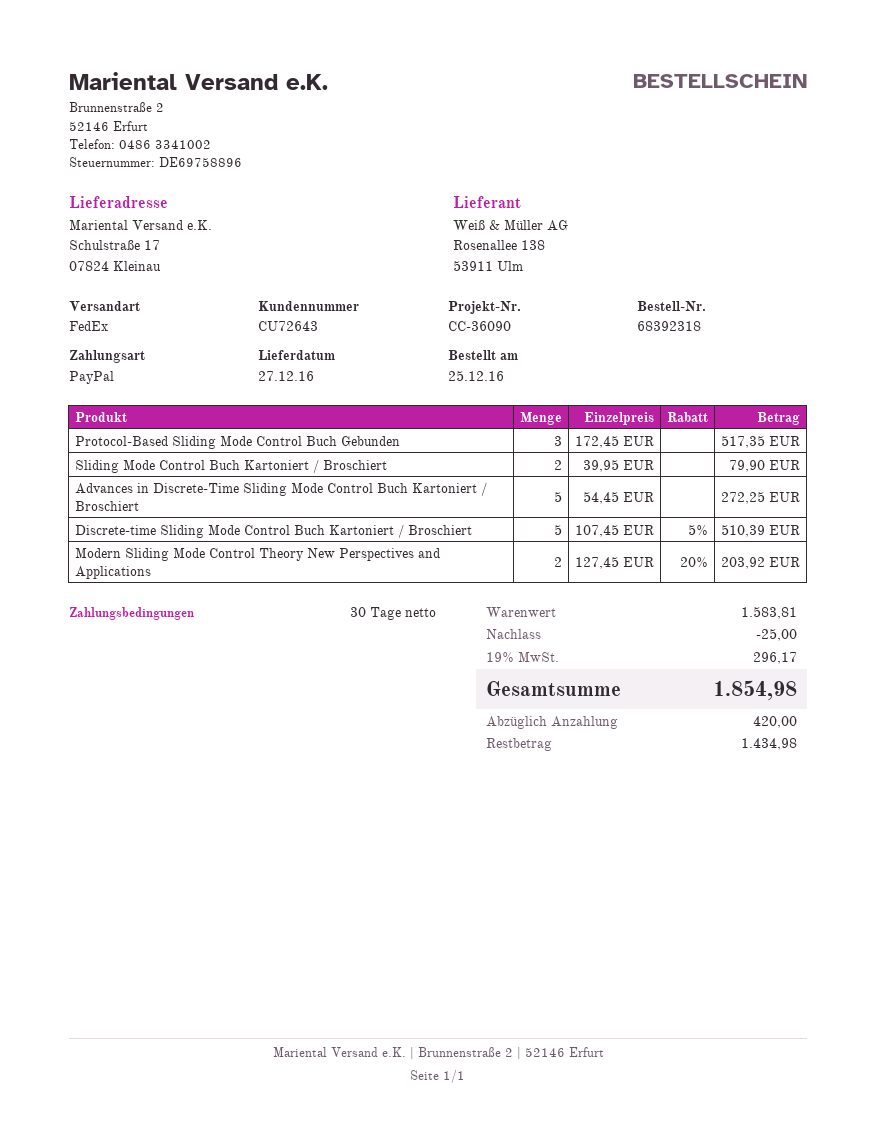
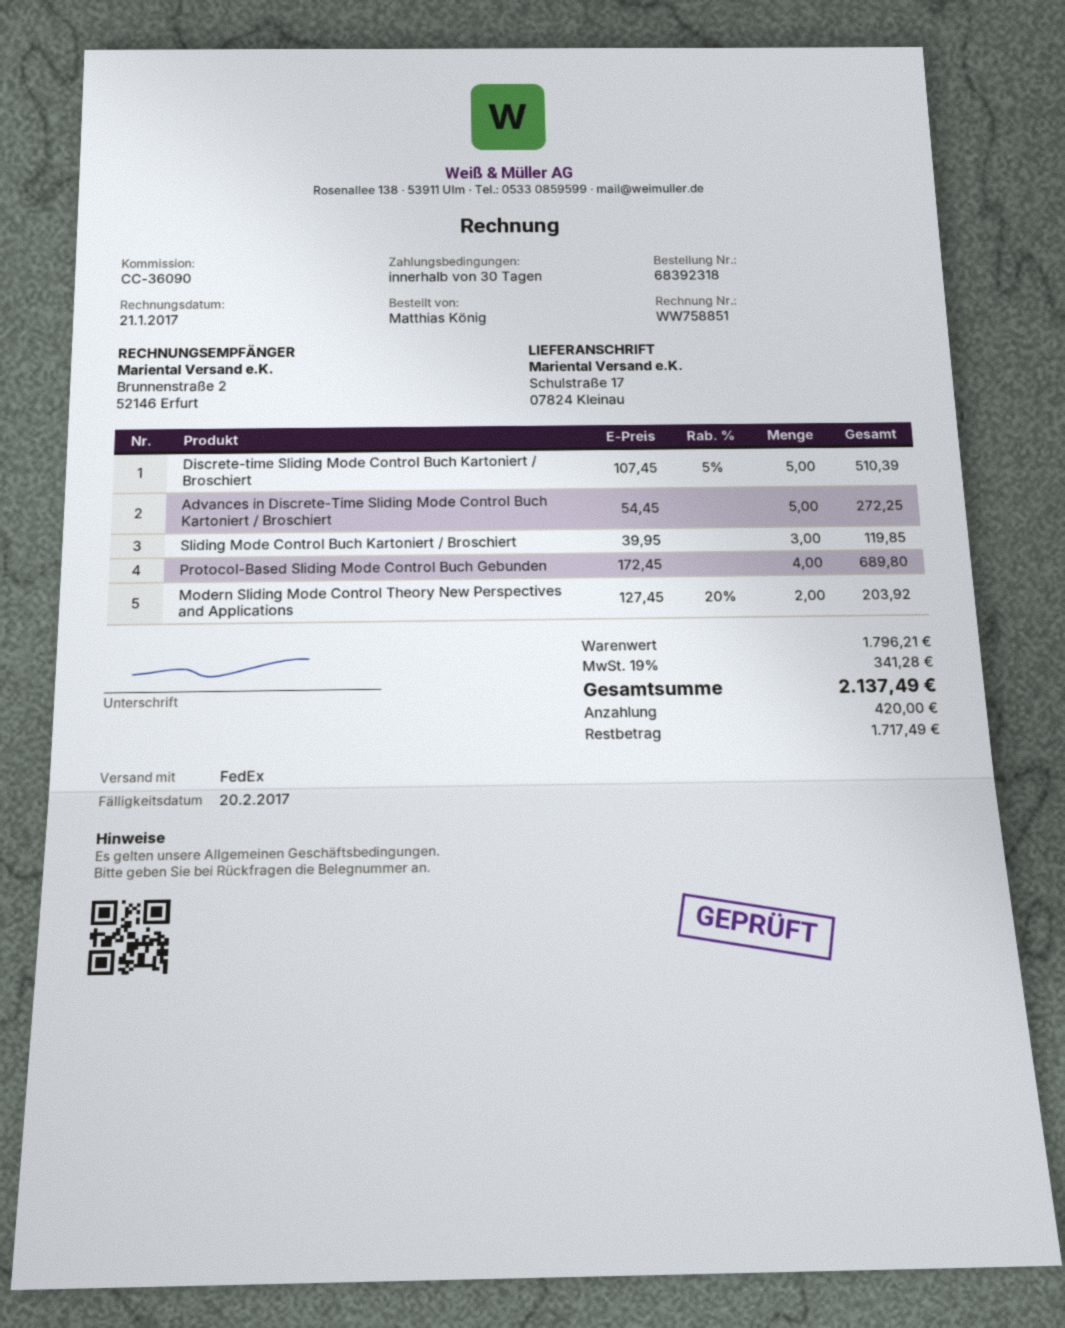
Protocol-Based Sliding Mode Control Buch Gebunden: 3 x 172.45 = 517.35 -> 4 x 172.45 = 689.80
Sliding Mode Control Buch Kartoniert / Broschiert: 2 x 39.95 = 79.90 -> 3 x 39.95 = 119.85
subtotal: 1583.81 -> 1796.21
discount: 25.00 -> none
tax: 19% = 296.17 -> 19% = 341.28
total: 1854.98 -> 2137.49
balance: 1434.98 -> 1717.49

